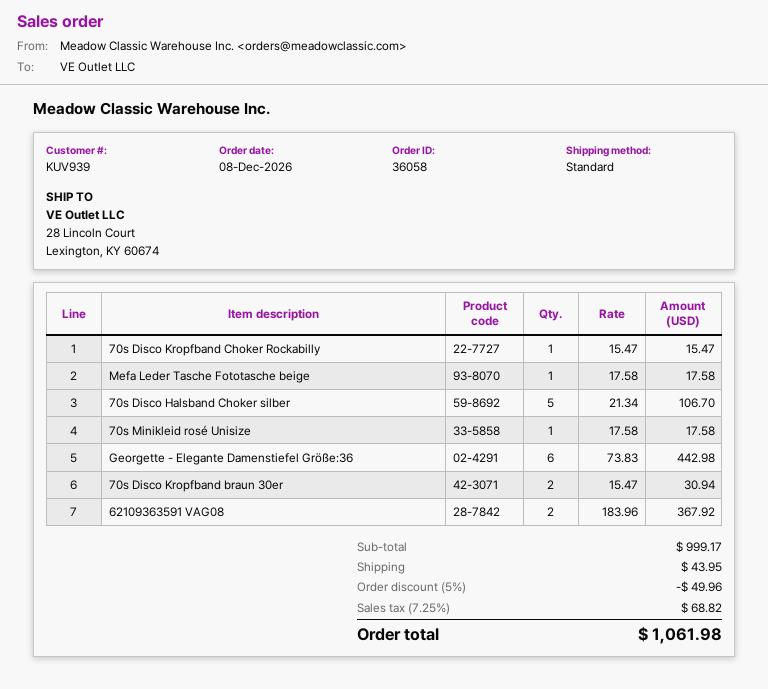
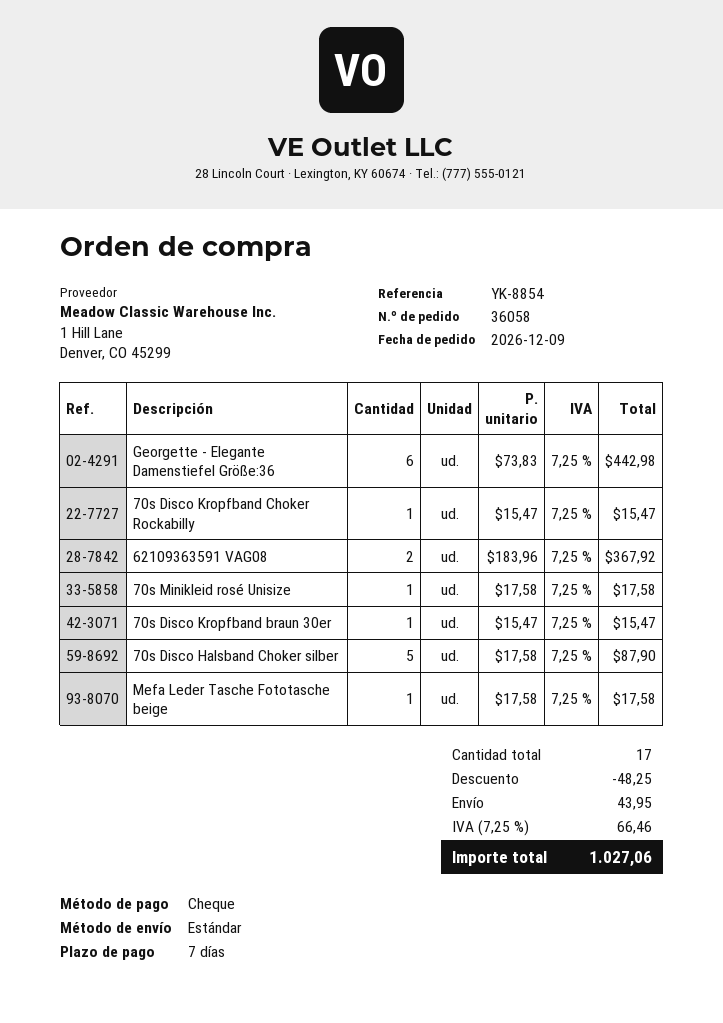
order date: 2026-12-08 -> 2026-12-09
70s Disco Halsband Choker silber: 5 x 21.34 = 106.70 -> 5 x 17.58 = 87.90
70s Disco Kropfband braun 30er: 2 x 15.47 = 30.94 -> 1 x 15.47 = 15.47
discount: 49.96 -> 48.25
tax: 7.25% = 68.82 -> 7.25% = 66.46
total: 1061.98 -> 1027.06

